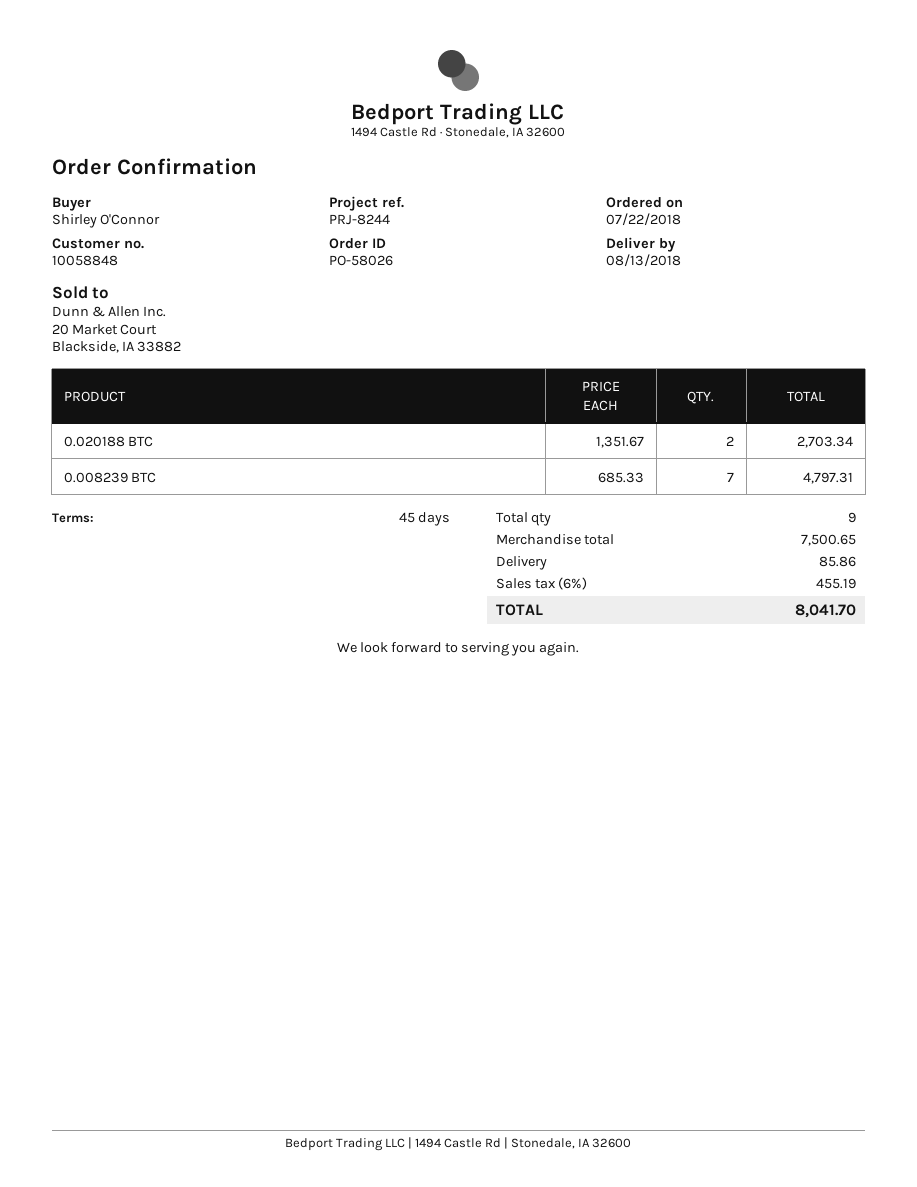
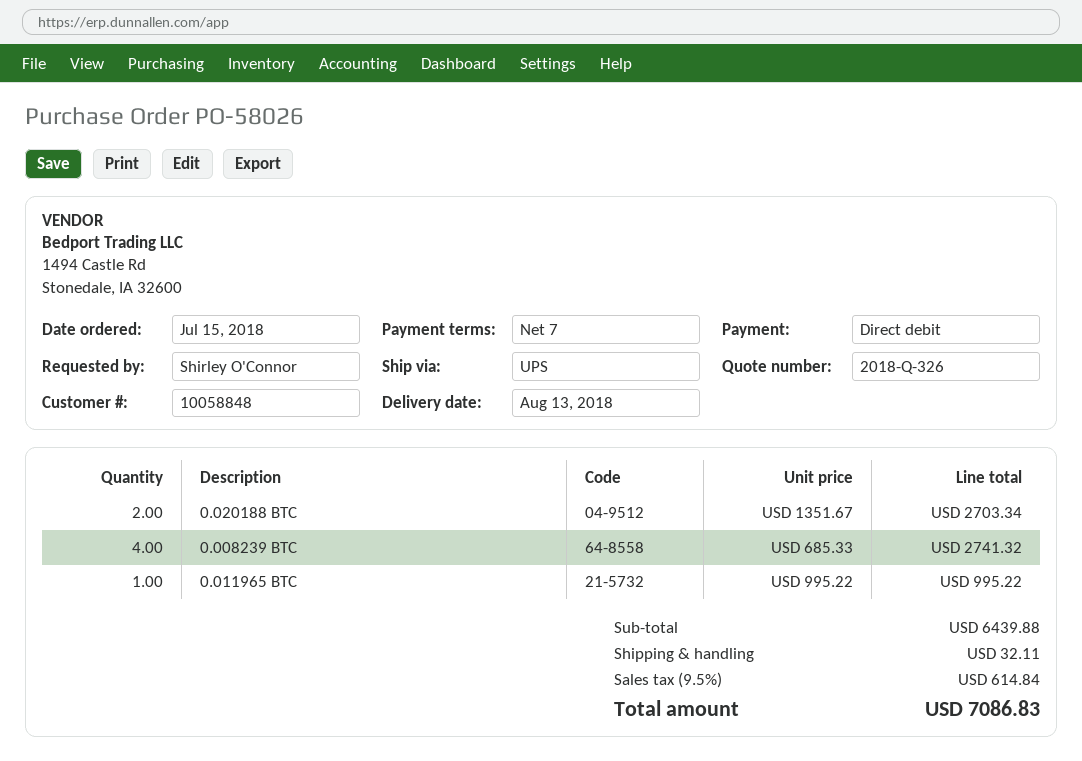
order date: 2018-07-22 -> 2018-07-15
payment terms: 45 days -> 7 days
0.008239 BTC: 7 x 685.33 = 4797.31 -> 4 x 685.33 = 2741.32
0.011965 BTC: none -> 1 x 995.22 = 995.22
subtotal: 7500.65 -> 6439.88
shipping: 85.86 -> 32.11
tax: 6% = 455.19 -> 9.5% = 614.84
total: 8041.70 -> 7086.83

